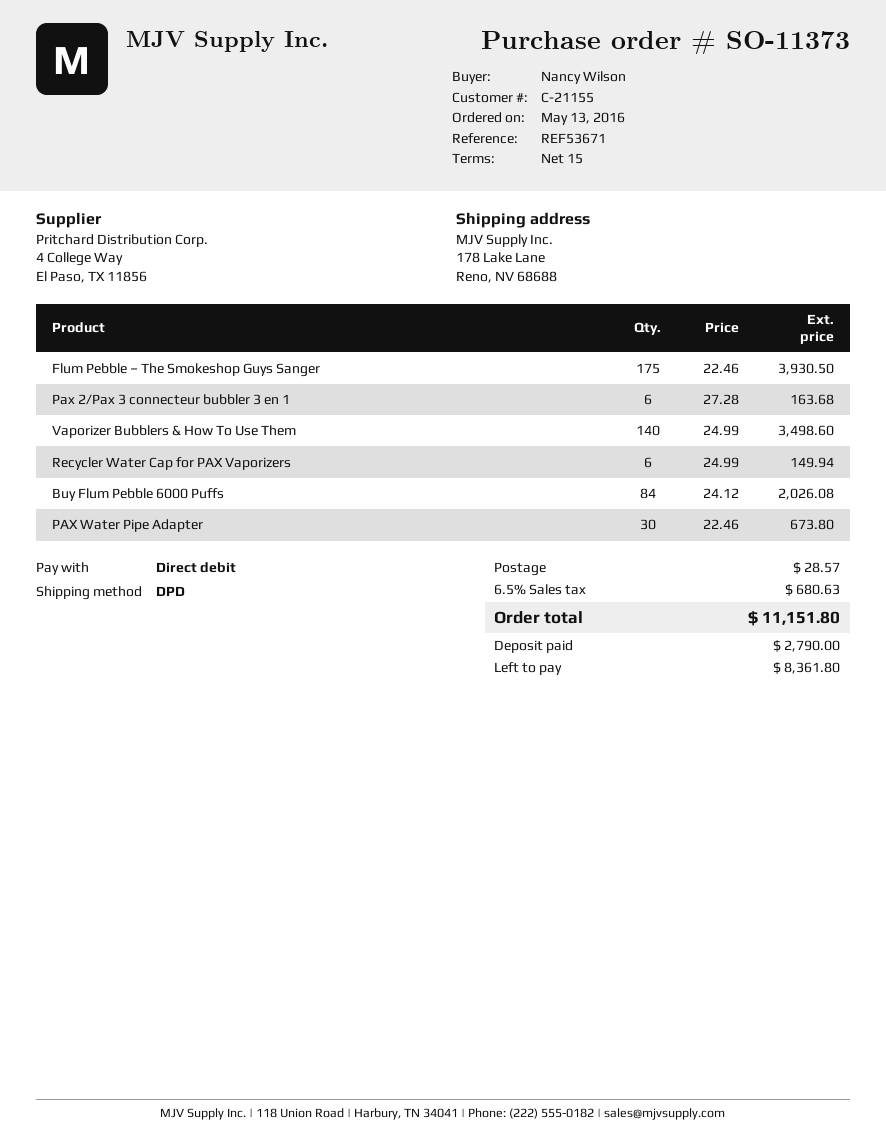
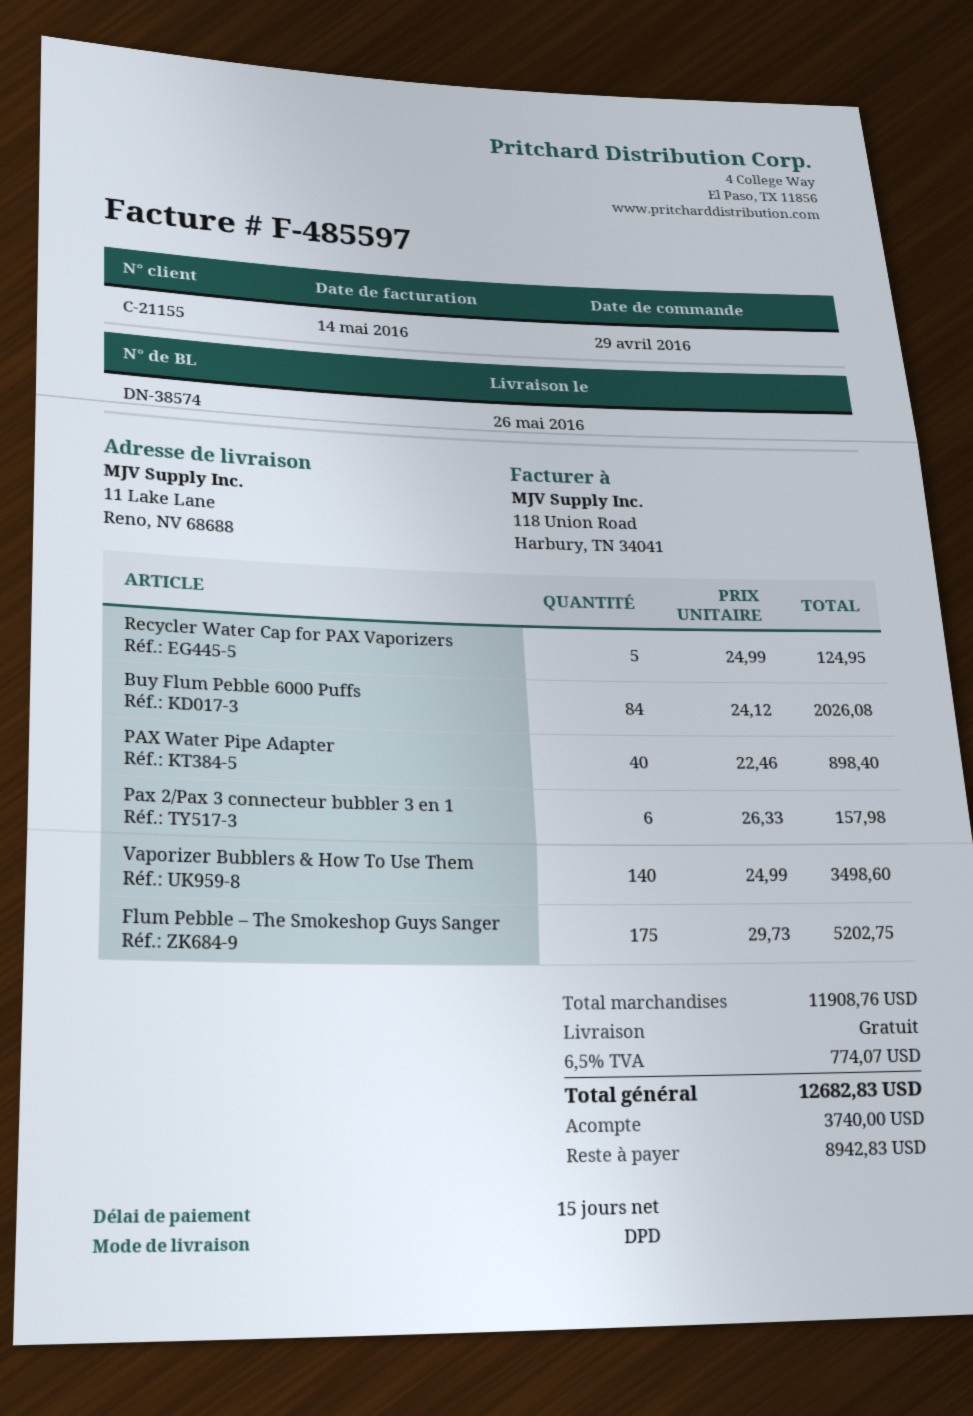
order date: 2016-05-13 -> 2016-04-29
ship to: 178 Lake Lane, Reno, NV 68688 -> 11 Lake Lane, Reno, NV 68688
Flum Pebble – The Smokeshop Guys Sanger: 175 x 22.46 = 3930.50 -> 175 x 29.73 = 5202.75
Pax 2/Pax 3 connecteur bubbler 3 en 1: 6 x 27.28 = 163.68 -> 6 x 26.33 = 157.98
Recycler Water Cap for PAX Vaporizers: 6 x 24.99 = 149.94 -> 5 x 24.99 = 124.95
PAX Water Pipe Adapter: 30 x 22.46 = 673.80 -> 40 x 22.46 = 898.40
shipping: 28.57 -> 0.00
tax: 6.5% = 680.63 -> 6.5% = 774.07
total: 11151.80 -> 12682.83
deposit: 2790.00 -> 3740.00
balance: 8361.80 -> 8942.83

